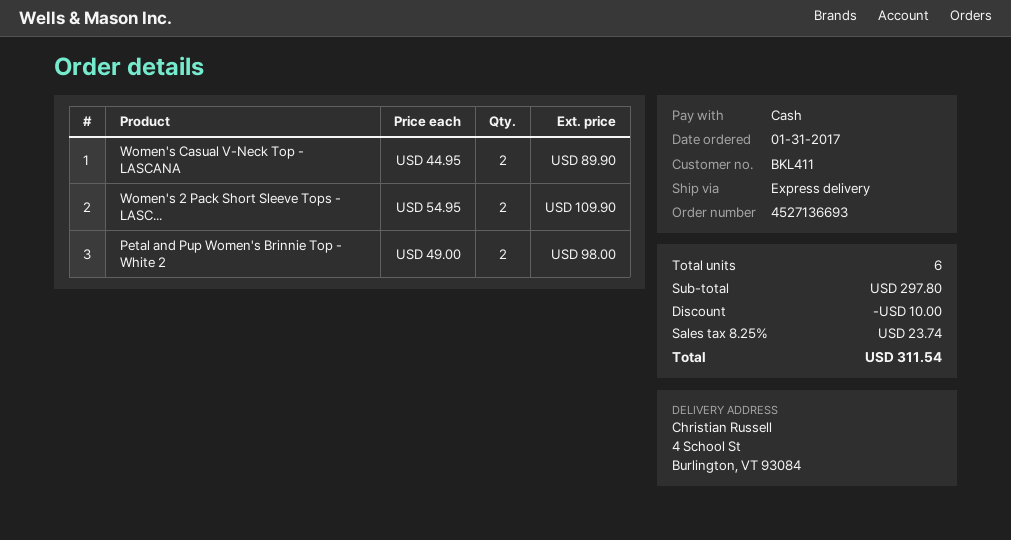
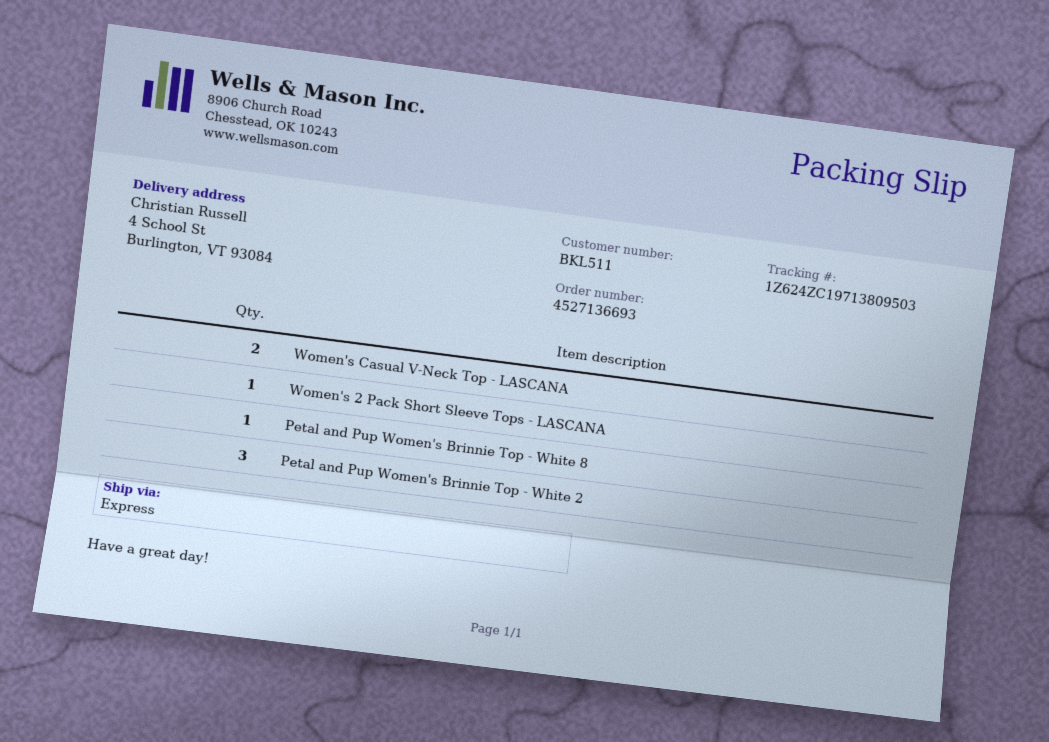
customer number: BKL411 -> BKL511
Women's 2 Pack Short Sleeve Tops - LASC...: 2 -> 1
Petal and Pup Women's Brinnie Top - White 2: 2 -> 3
Petal and Pup Women's Brinnie Top - White 8: none -> 1

